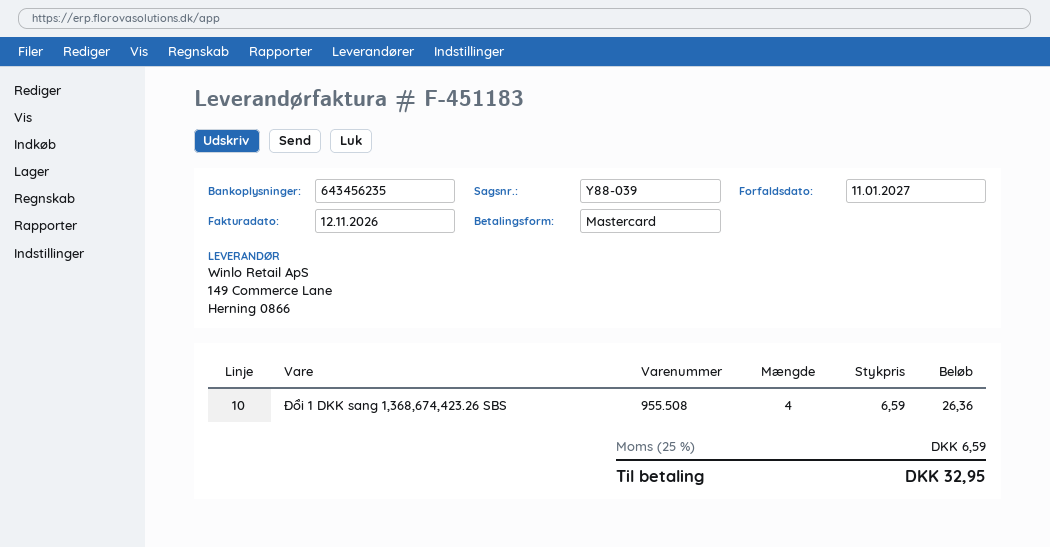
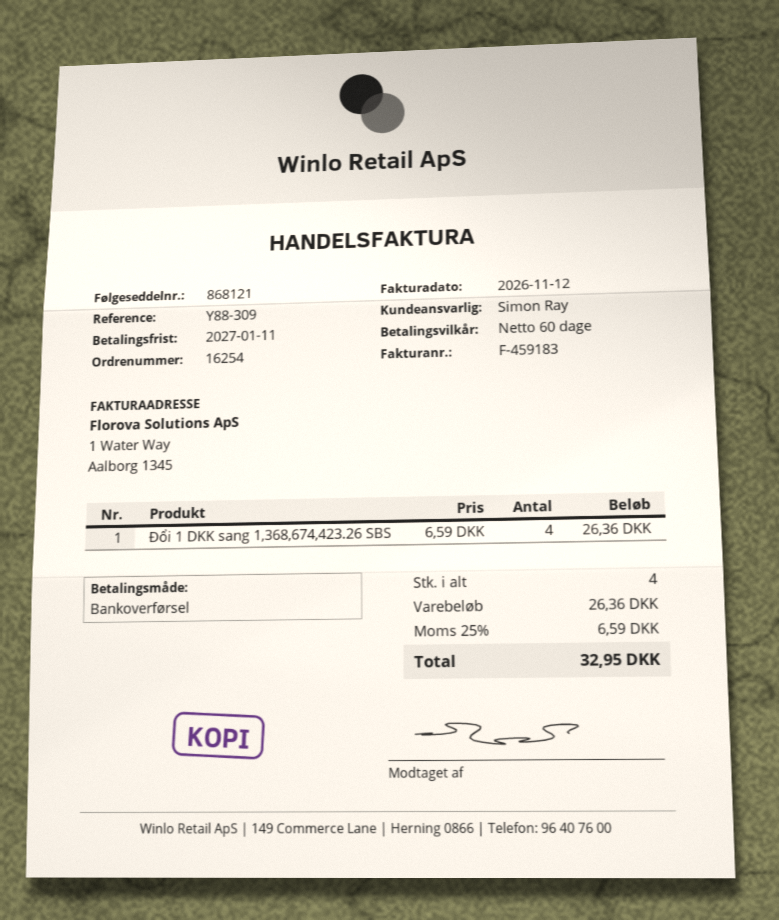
invoice number: F-451183 -> F-459183
reference: Y88-039 -> Y88-309
payment method: Mastercard -> bank transfer

